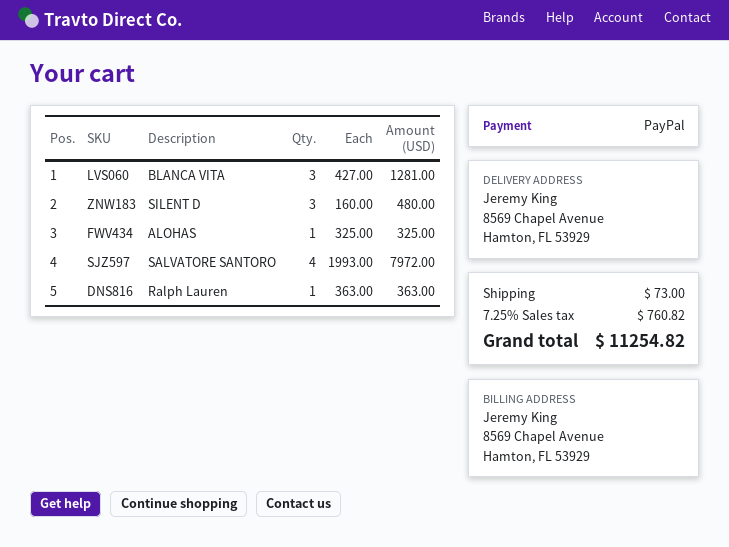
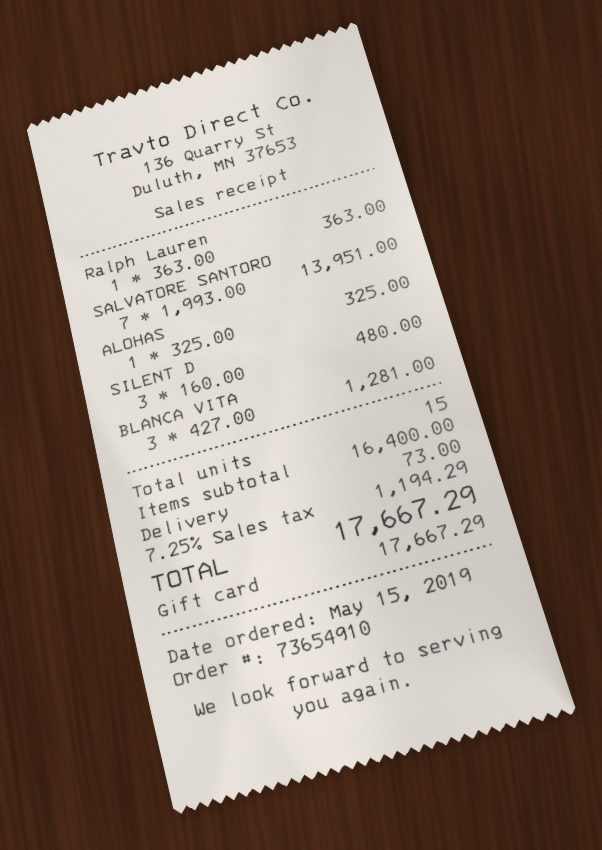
payment method: PayPal -> gift card
SALVATORE SANTORO: 4 x 1993.00 = 7972.00 -> 7 x 1993.00 = 13951.00
tax: 7.25% = 760.82 -> 7.25% = 1194.29
total: 11254.82 -> 17667.29

